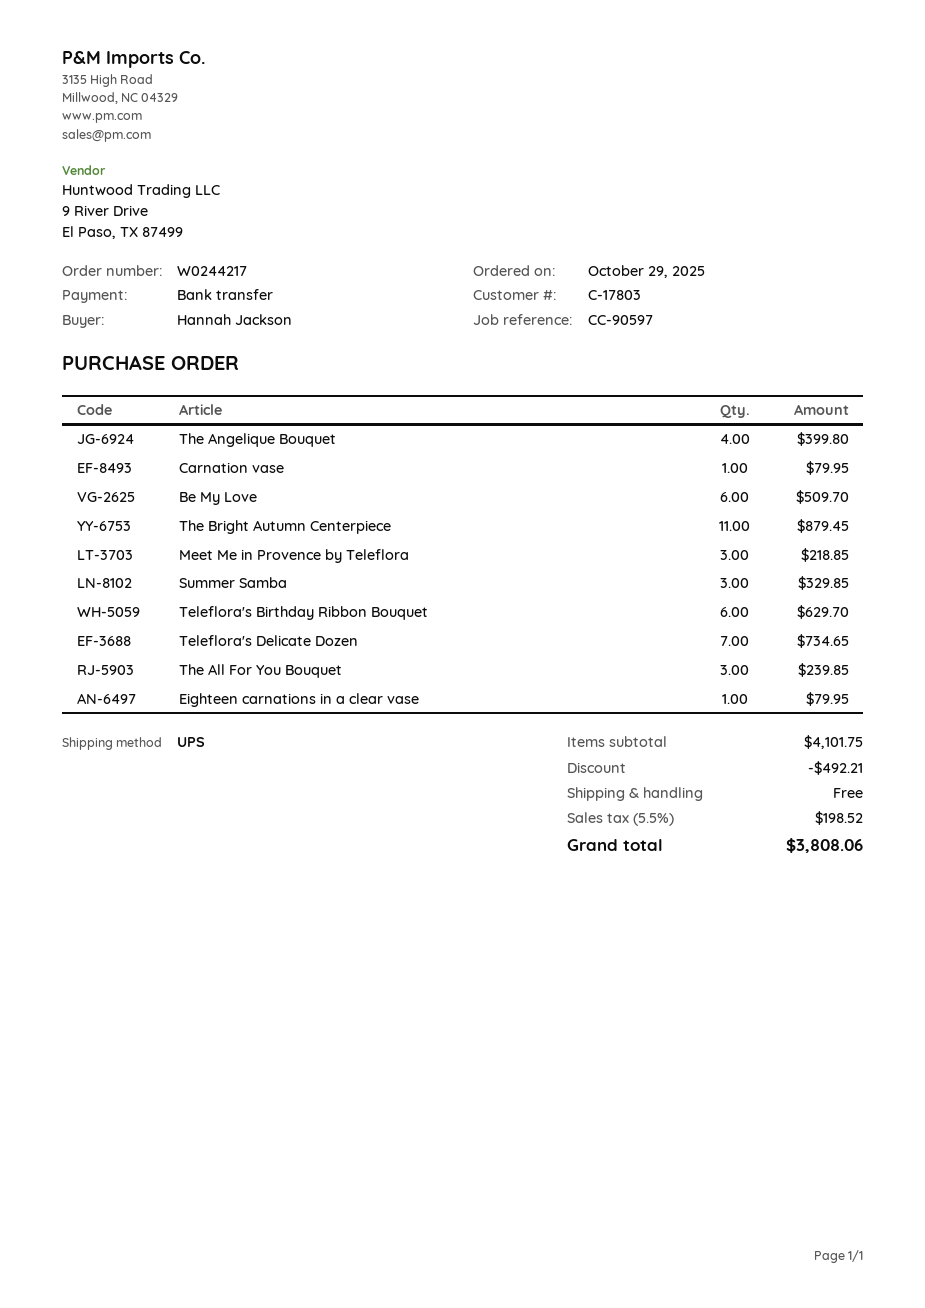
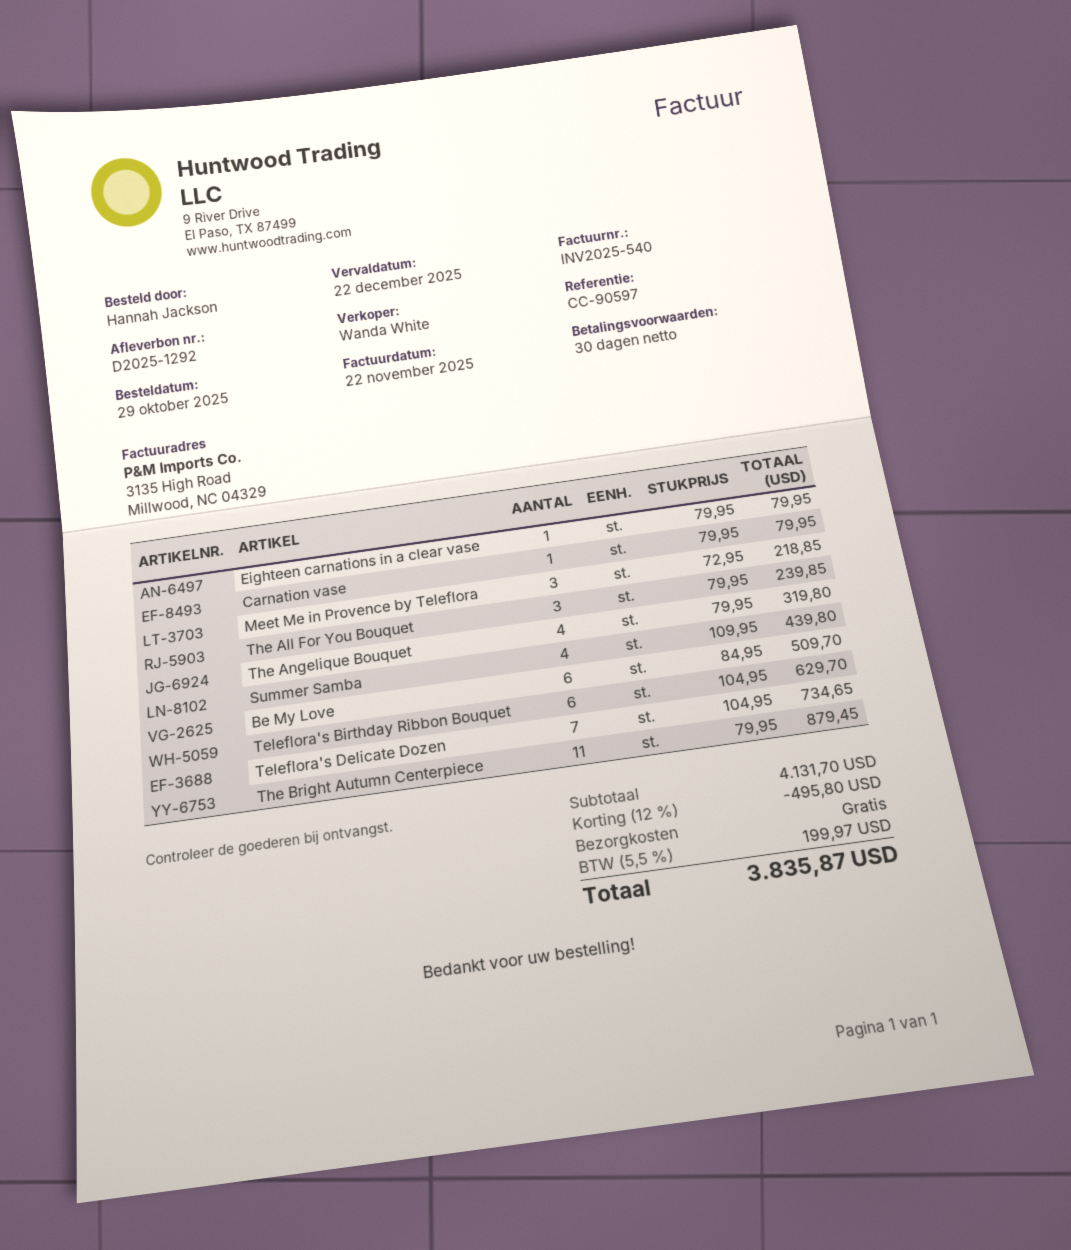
The Angelique Bouquet: 4 for 399.80 -> 4 for 319.80
Summer Samba: 3 for 329.85 -> 4 for 439.80
subtotal: 4101.75 -> 4131.70
discount: 492.21 -> 495.80
tax: 5.5% = 198.52 -> 5.5% = 199.97
total: 3808.06 -> 3835.87

